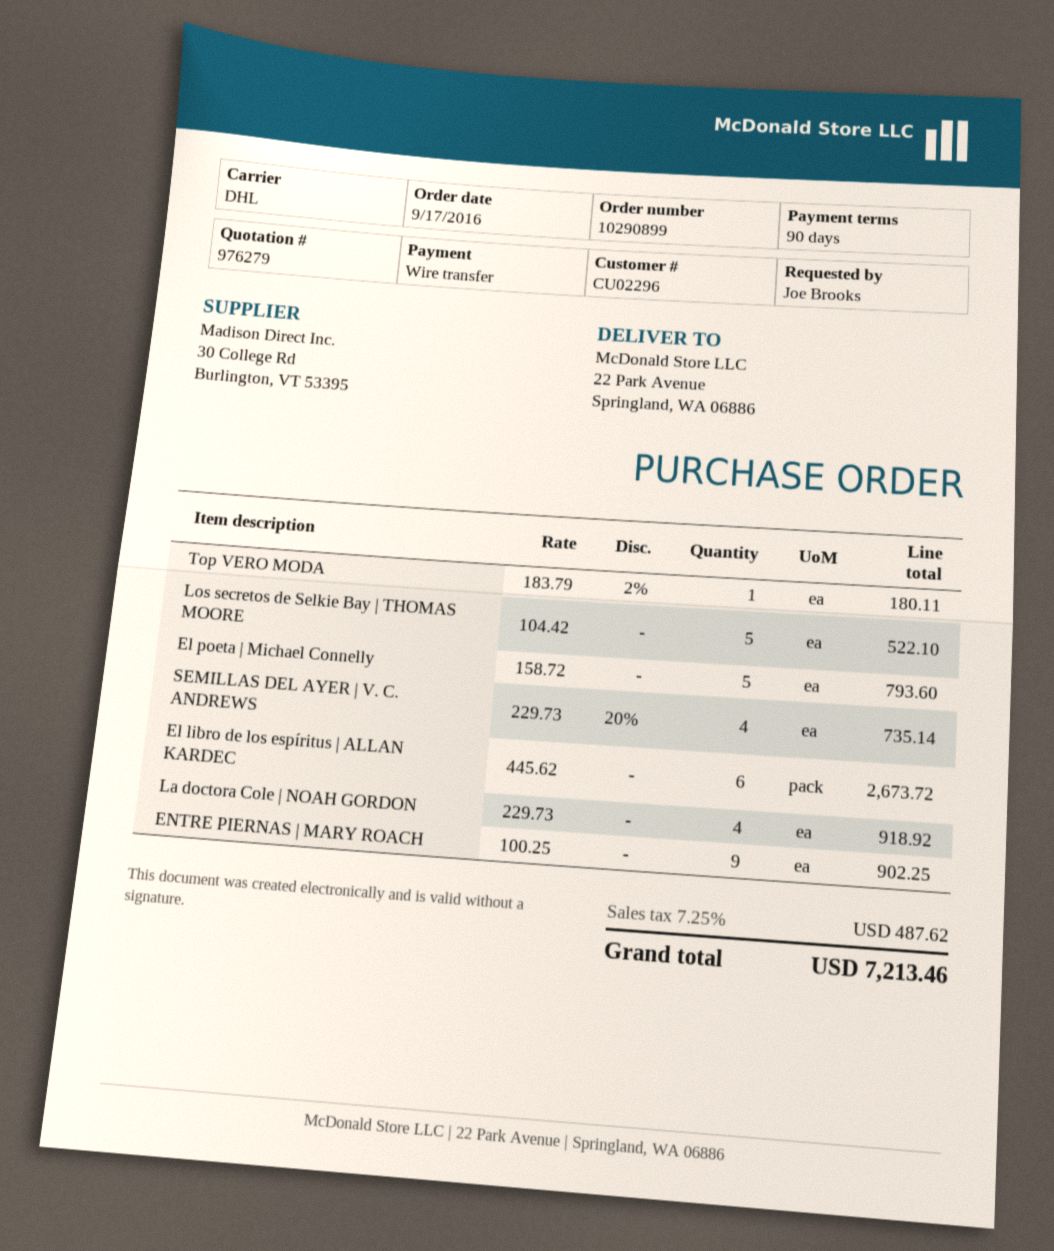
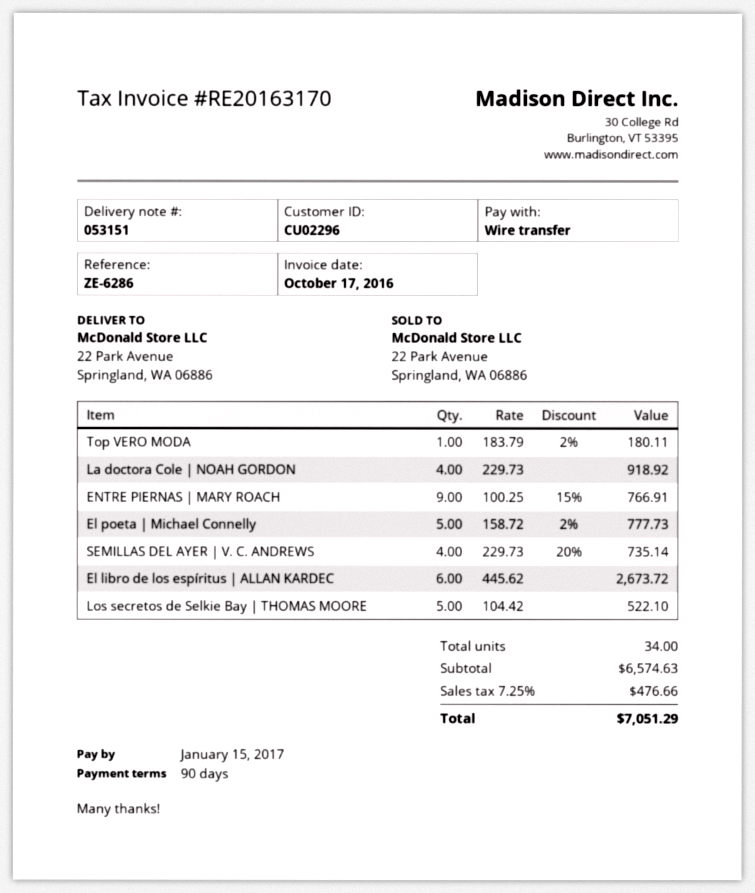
El poeta | Michael Connelly: 5 x 158.72 = 793.60 -> 5 x 158.72 - 2% = 777.73
ENTRE PIERNAS | MARY ROACH: 9 x 100.25 = 902.25 -> 9 x 100.25 - 15% = 766.91
tax: 7.25% = 487.62 -> 7.25% = 476.66
total: 7213.46 -> 7051.29

